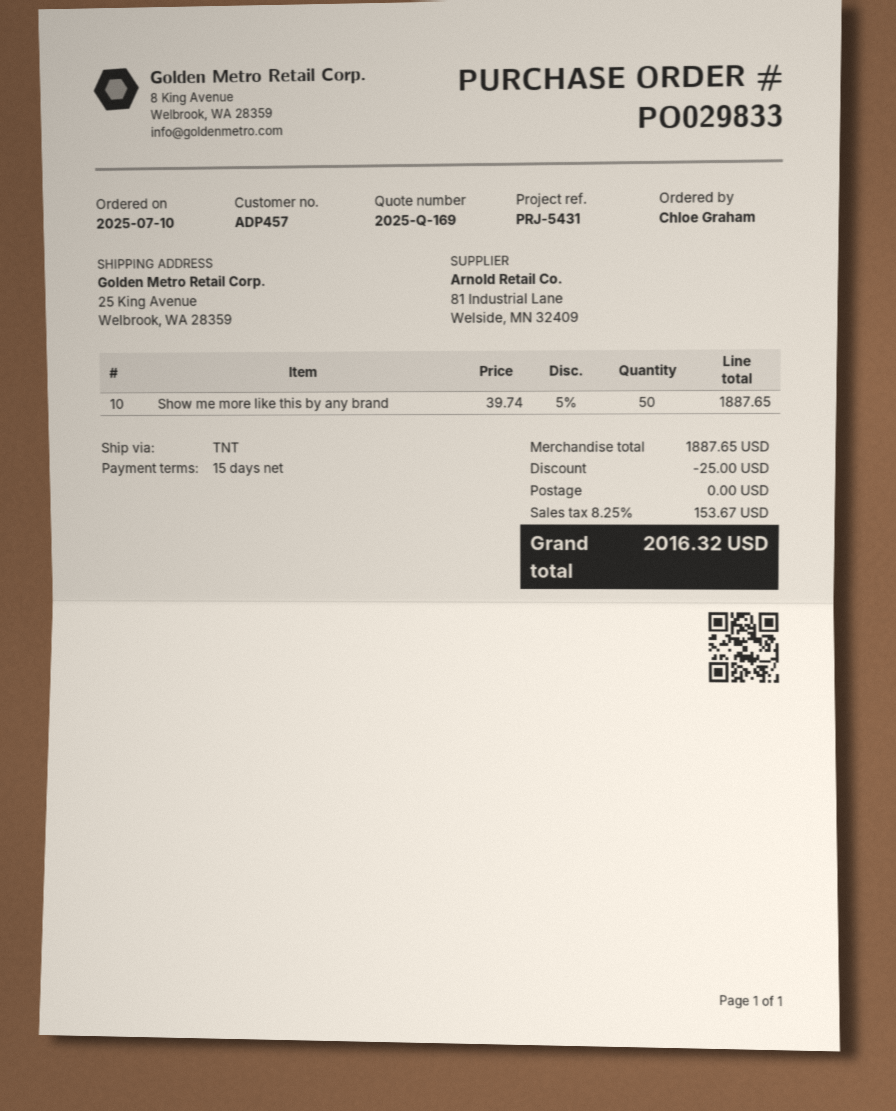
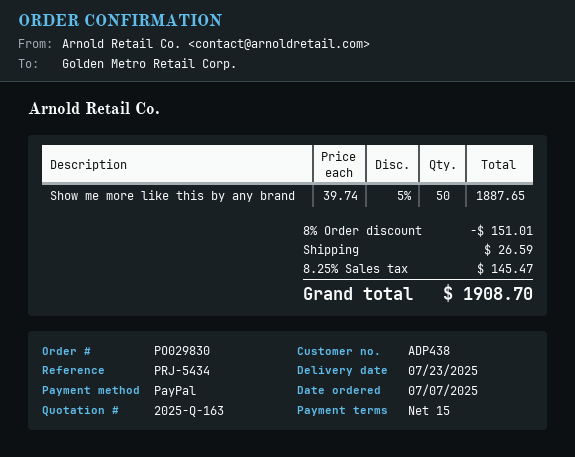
quote number: 2025-Q-169 -> 2025-Q-163
order number: PO029833 -> PO029830
order date: 2025-07-10 -> 2025-07-07
customer number: ADP457 -> ADP438
reference: PRJ-5431 -> PRJ-5434
discount: 25.00 -> 151.01
shipping: 0.00 -> 26.59
tax: 8.25% = 153.67 -> 8.25% = 145.47
total: 2016.32 -> 1908.70

